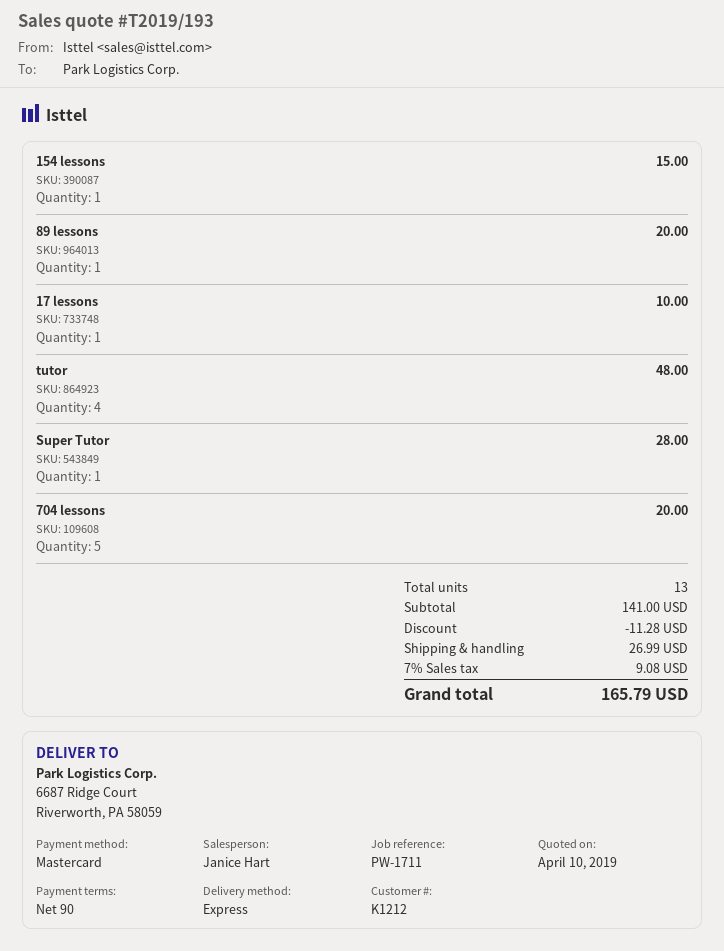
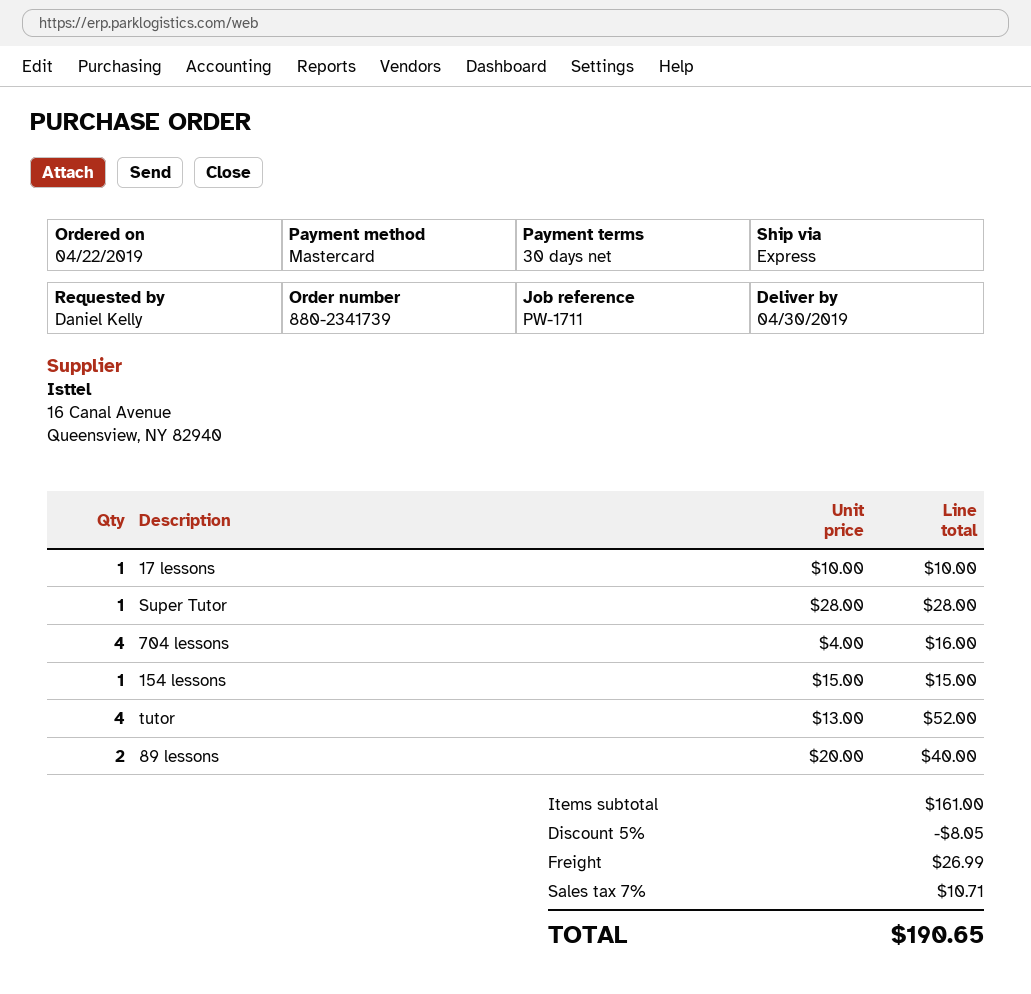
payment terms: 90 days -> 30 days
89 lessons: 1 for 20.00 -> 2 for 40.00
tutor: 4 for 48.00 -> 4 for 52.00
704 lessons: 5 for 20.00 -> 4 for 16.00
subtotal: 141.00 -> 161.00
discount: 11.28 -> 8.05
tax: 7% = 9.08 -> 7% = 10.71
total: 165.79 -> 190.65

